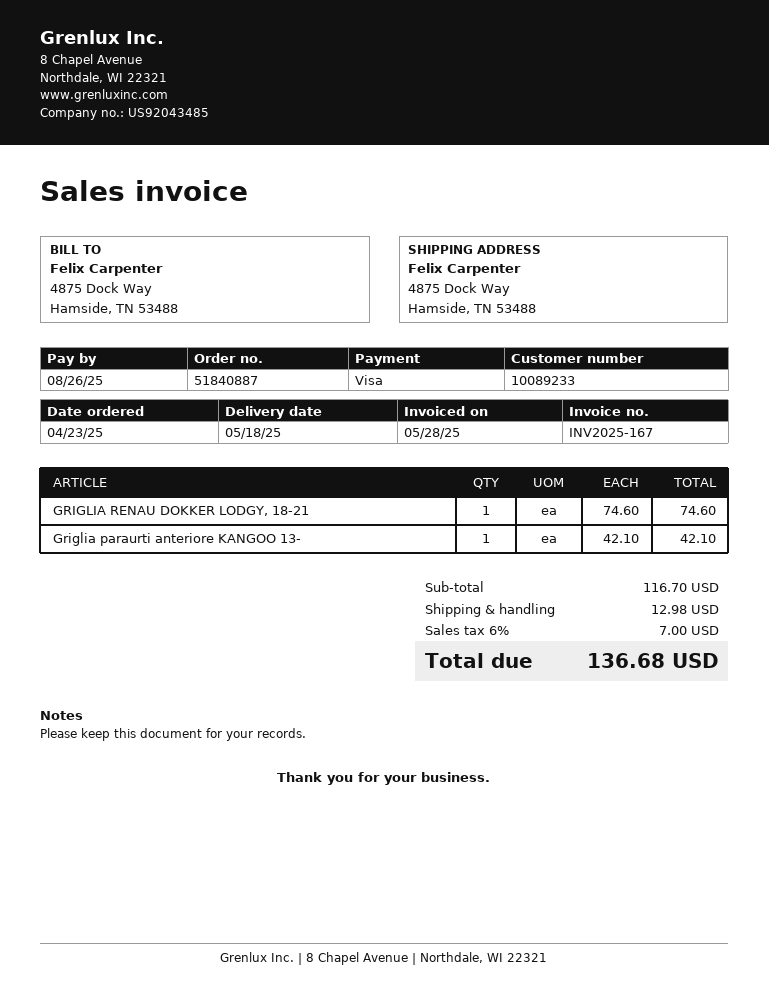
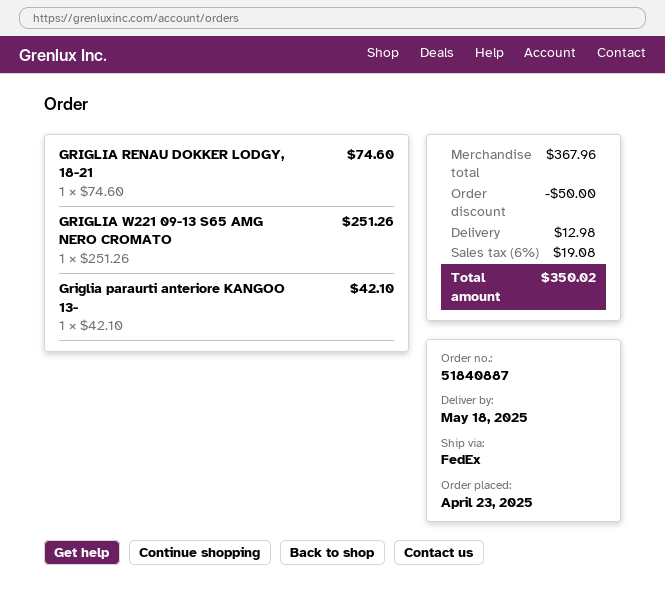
GRIGLIA W221 09-13 S65 AMG NERO CROMATO: none -> 1 x 251.26 = 251.26
subtotal: 116.70 -> 367.96
discount: none -> 50.00
tax: 6% = 7.00 -> 6% = 19.08
total: 136.68 -> 350.02

